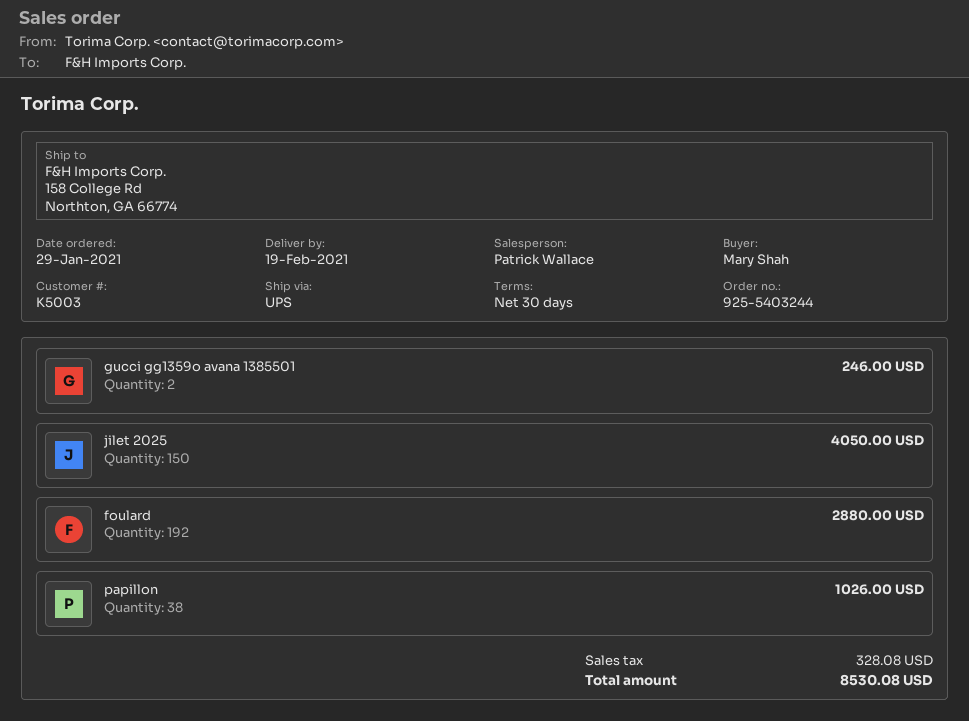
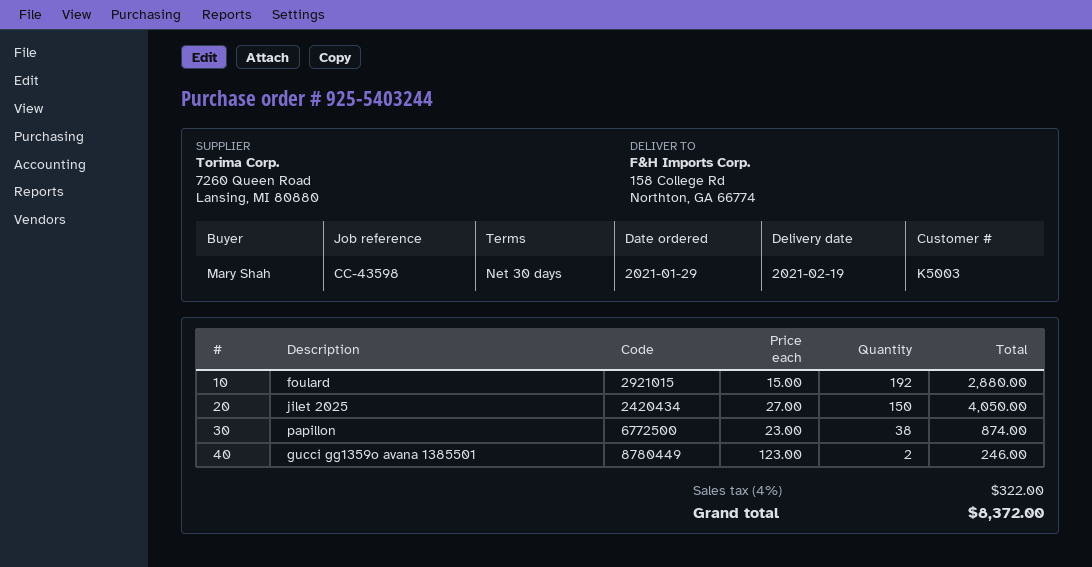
papillon: 38 for 1026.00 -> 38 for 874.00
tax: 328.08 -> 322.00
total: 8530.08 -> 8372.00

